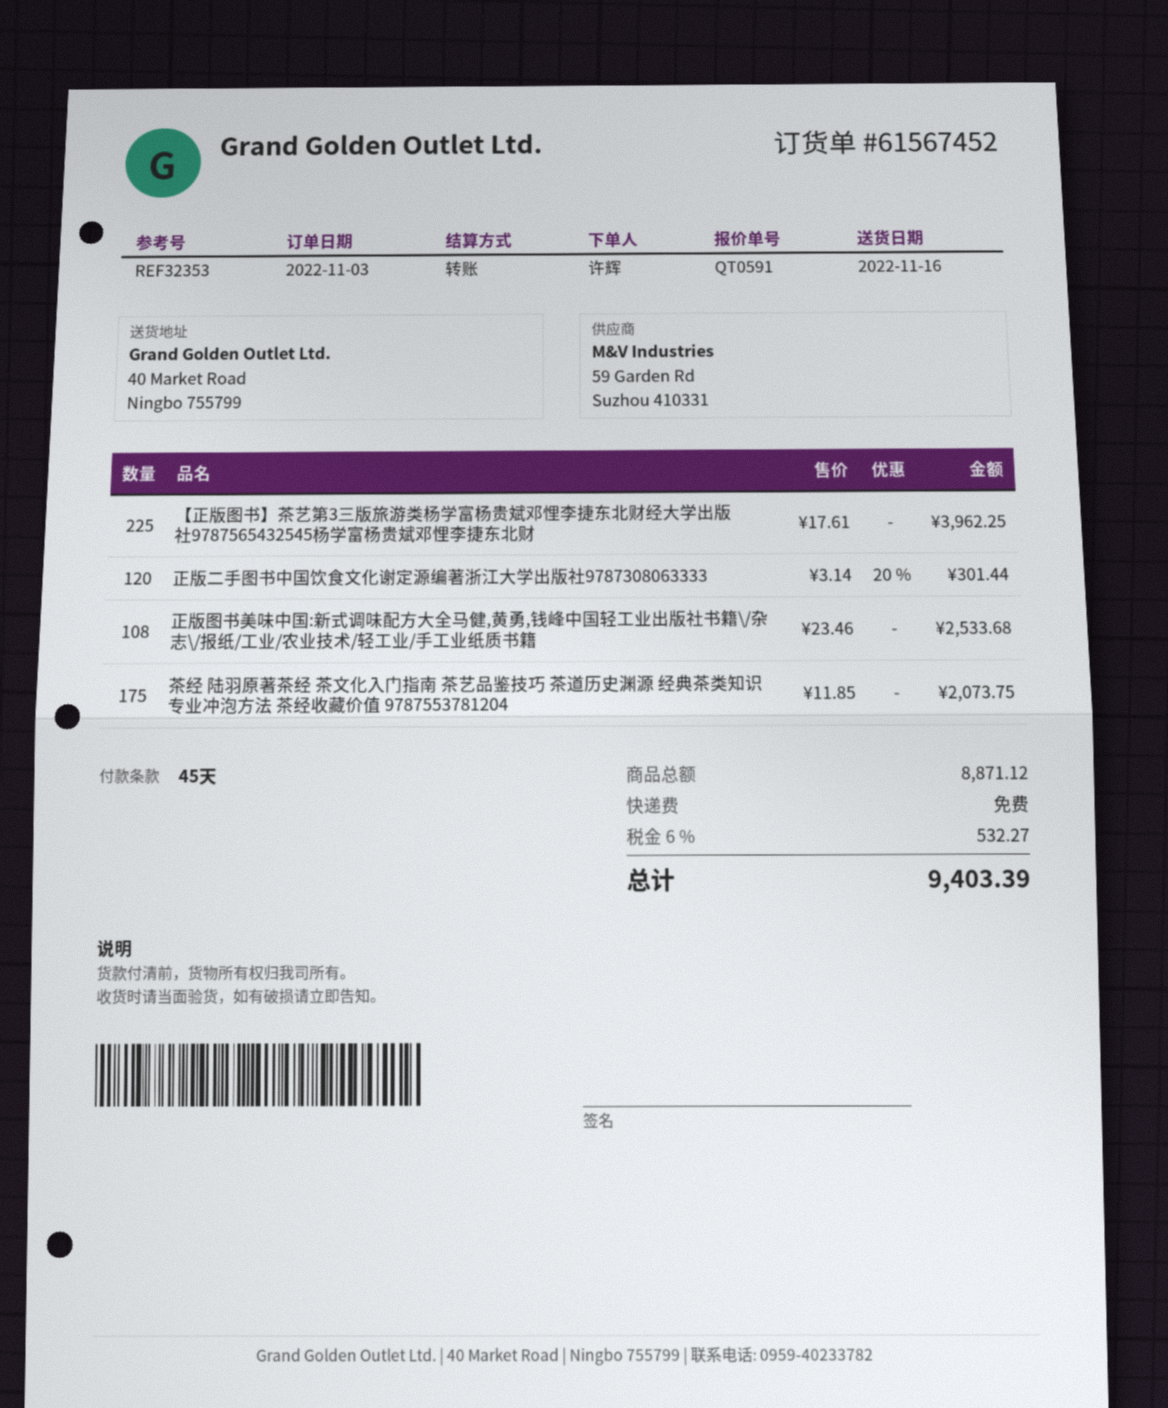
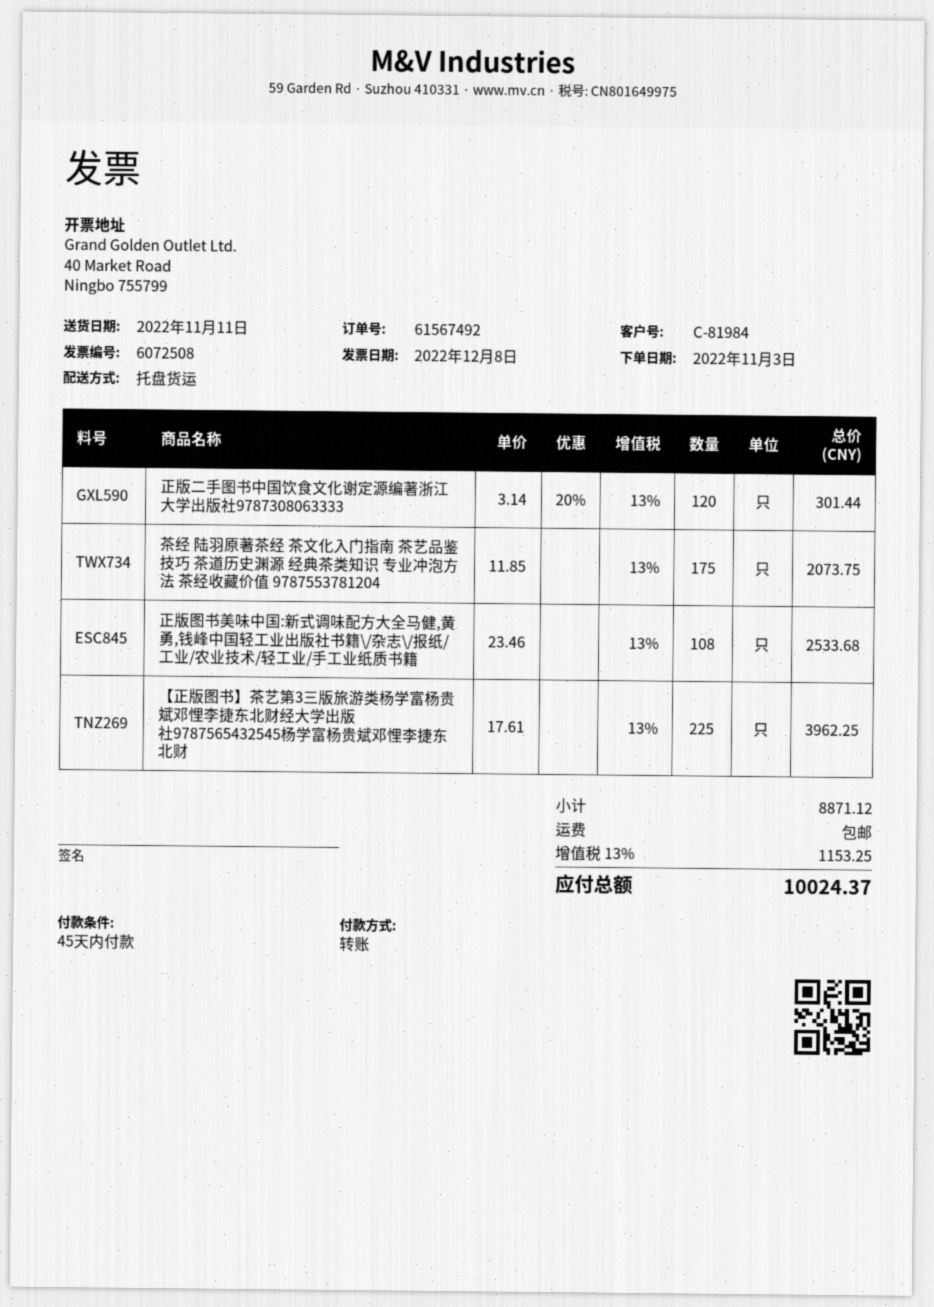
order number: 61567452 -> 61567492
delivery date: 2022-11-16 -> 2022-11-11
tax: 6% = 532.27 -> 13% = 1153.25
total: 9403.39 -> 10024.37

